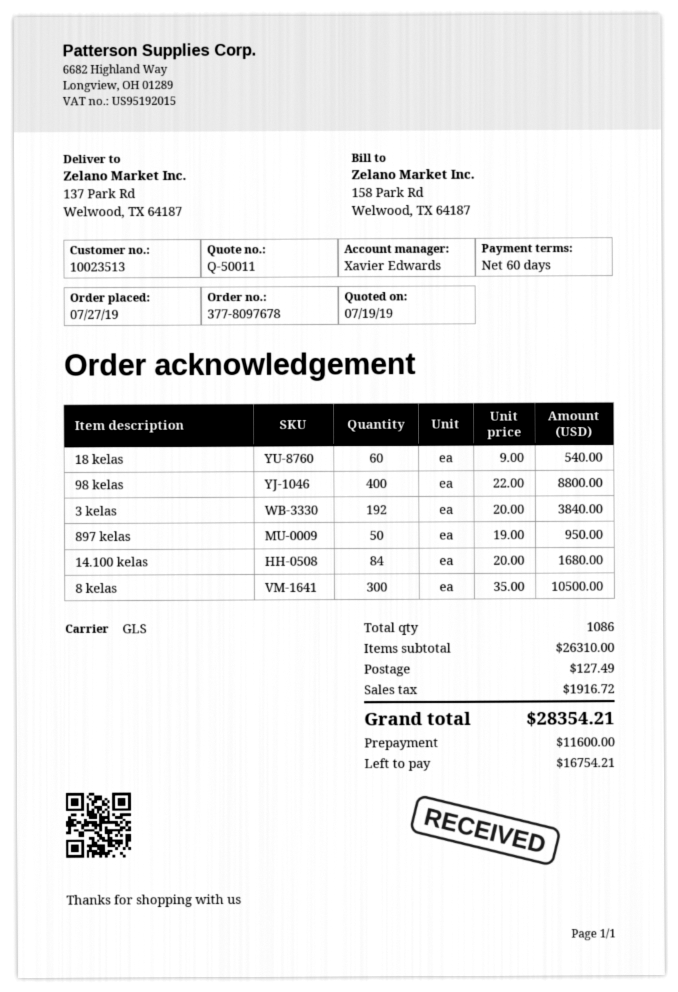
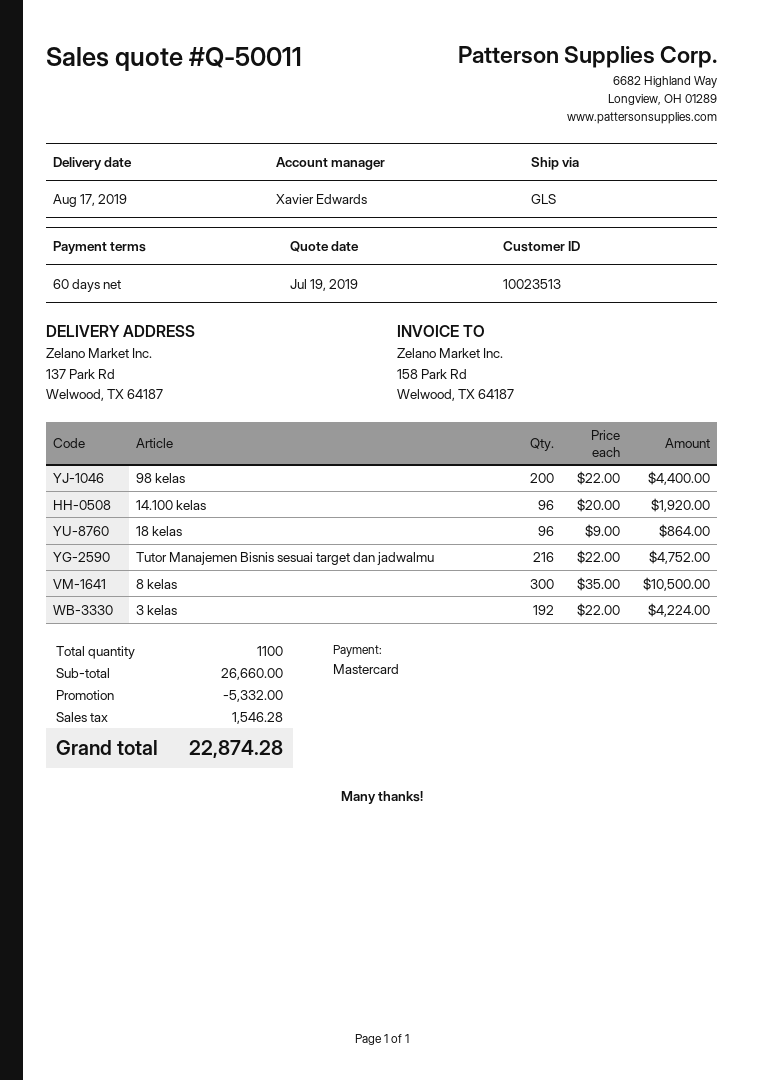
18 kelas: 60 x 9.00 = 540.00 -> 96 x 9.00 = 864.00
98 kelas: 400 x 22.00 = 8800.00 -> 200 x 22.00 = 4400.00
3 kelas: 192 x 20.00 = 3840.00 -> 192 x 22.00 = 4224.00
897 kelas: 50 x 19.00 = 950.00 -> none
14.100 kelas: 84 x 20.00 = 1680.00 -> 96 x 20.00 = 1920.00
Tutor Manajemen Bisnis sesuai target dan jadwalmu: none -> 216 x 22.00 = 4752.00
total quantity: 1086 -> 1100
subtotal: 26310.00 -> 26660.00
discount: none -> 5332.00
shipping: 127.49 -> none
tax: 1916.72 -> 1546.28
total: 28354.21 -> 22874.28

